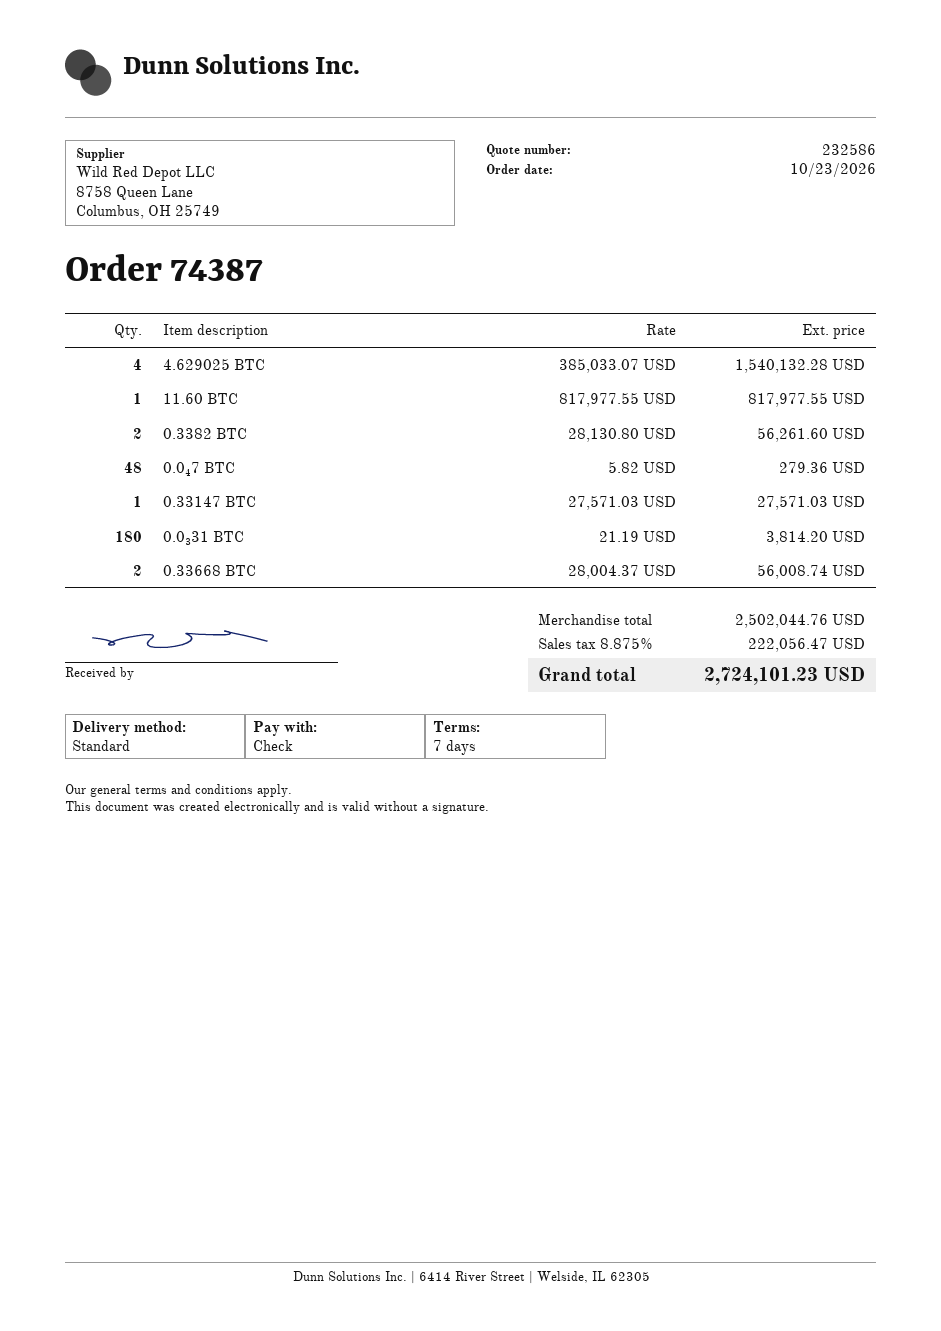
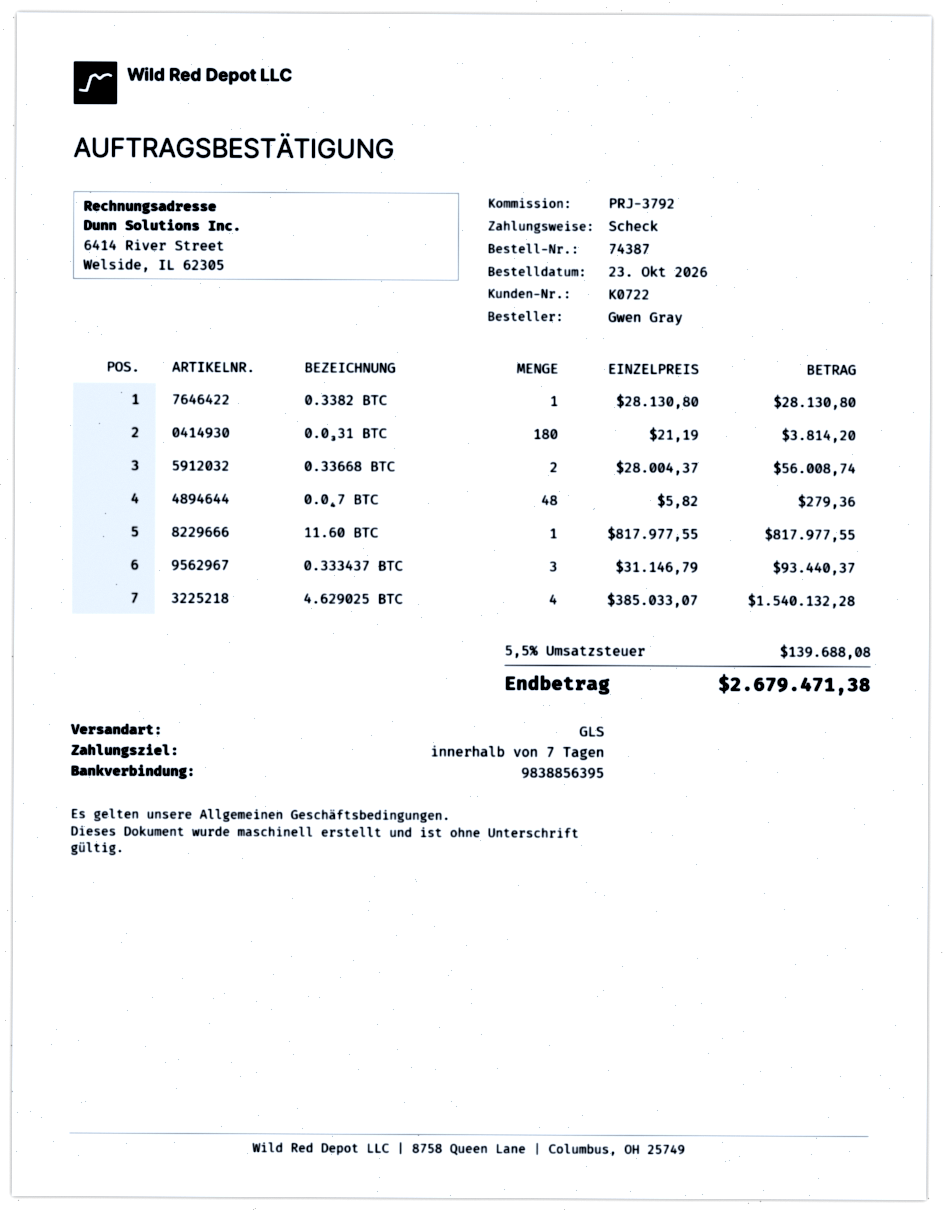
shipping method: standard -> GLS
0.3382 BTC: 2 x 28130.80 = 56261.60 -> 1 x 28130.80 = 28130.80
0.33147 BTC: 1 x 27571.03 = 27571.03 -> none
0.333437 BTC: none -> 3 x 31146.79 = 93440.37
tax: 8.875% = 222056.47 -> 5.5% = 139688.08
total: 2724101.23 -> 2679471.38

